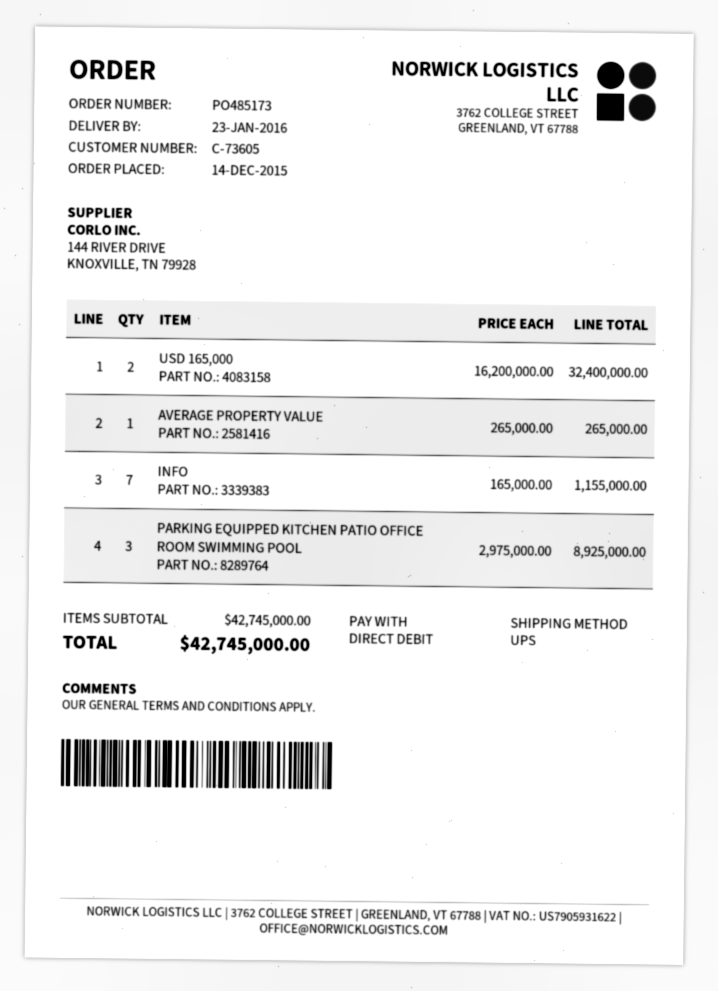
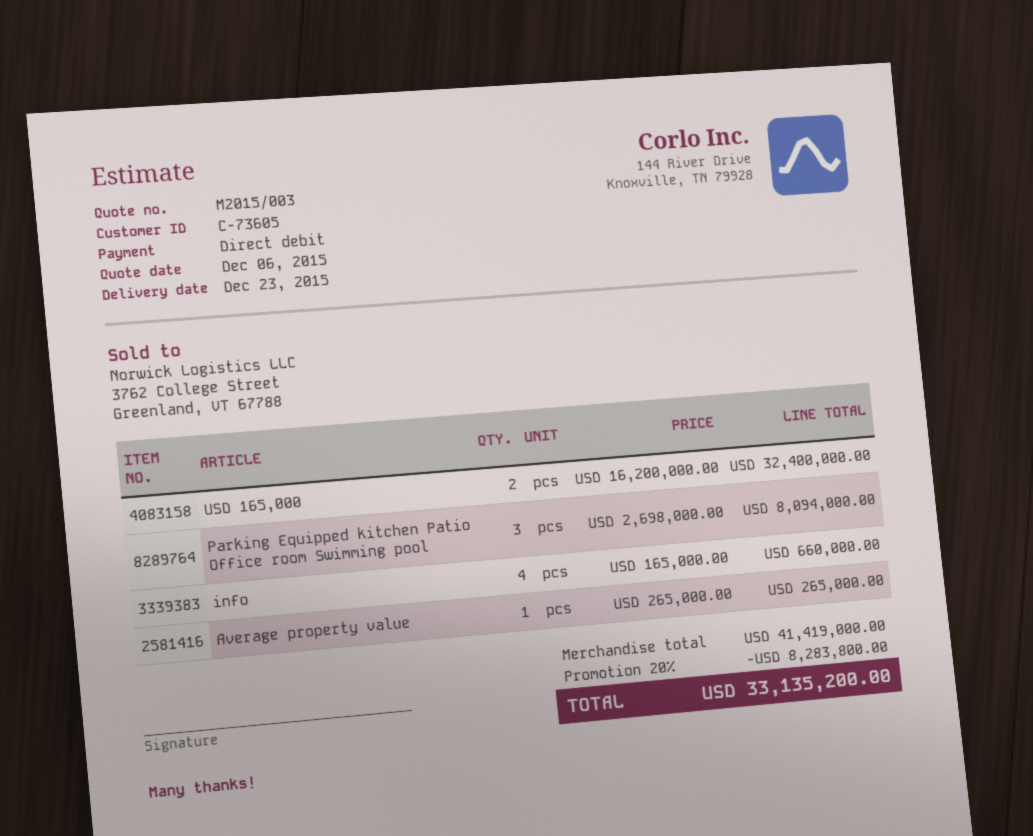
delivery date: 2016-01-23 -> 2015-12-23
INFO: 7 x 165000.00 = 1155000.00 -> 4 x 165000.00 = 660000.00
PARKING EQUIPPED KITCHEN PATIO OFFICE ROOM SWIMMING POOL: 3 x 2975000.00 = 8925000.00 -> 3 x 2698000.00 = 8094000.00
subtotal: 42745000.00 -> 41419000.00
discount: none -> 20% = 8283800.00
total: 42745000.00 -> 33135200.00

